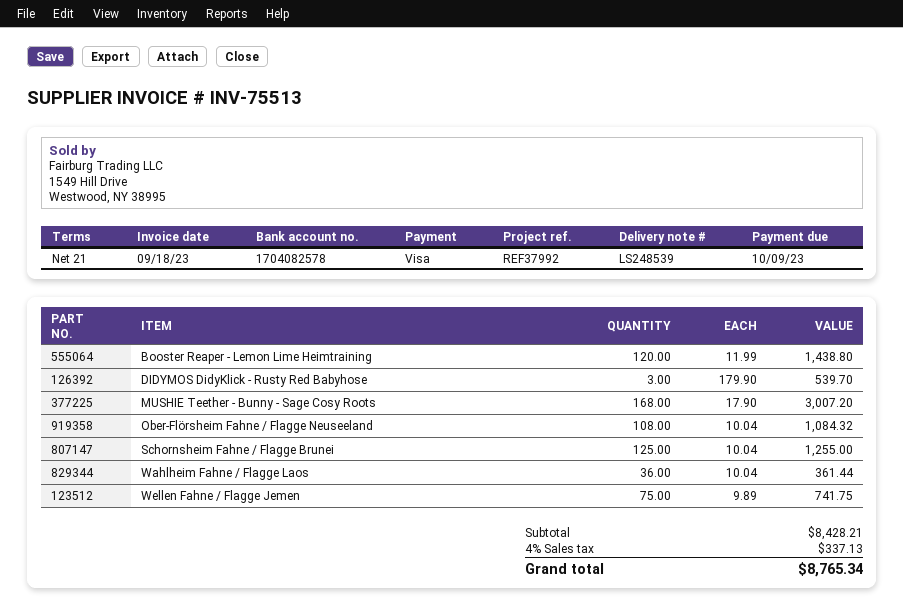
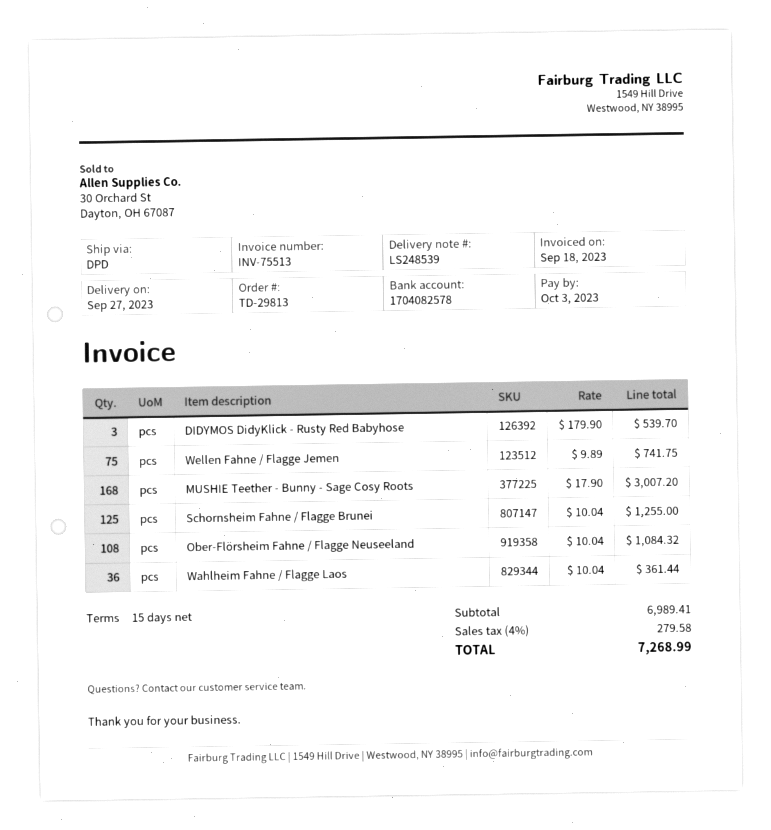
payment terms: 21 days -> 15 days
due date: 2023-10-09 -> 2023-10-03
Booster Reaper - Lemon Lime Heimtraining: 120 x 11.99 = 1438.80 -> none
subtotal: 8428.21 -> 6989.41
tax: 4% = 337.13 -> 4% = 279.58
total: 8765.34 -> 7268.99

